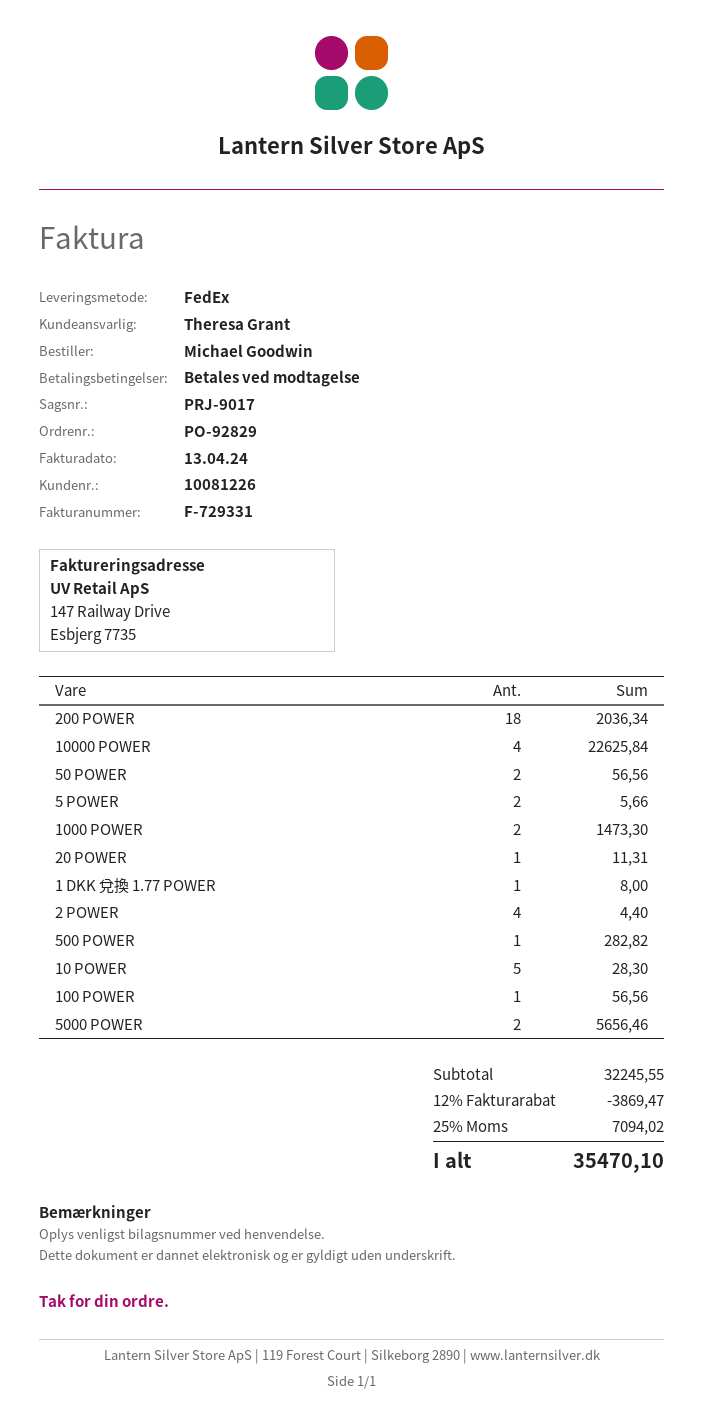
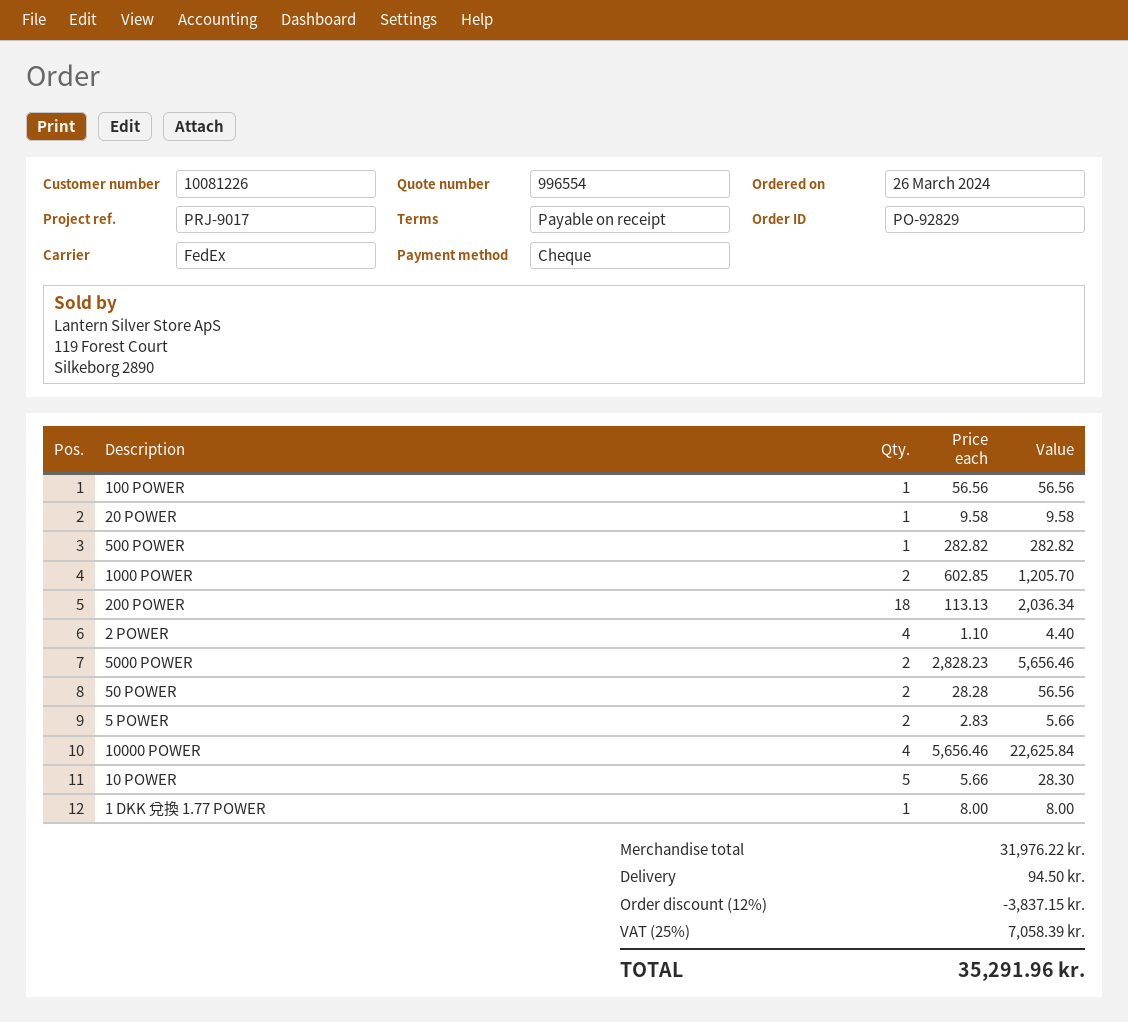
1000 POWER: 2 for 1473.30 -> 2 for 1205.70
20 POWER: 1 for 11.31 -> 1 for 9.58
subtotal: 32245.55 -> 31976.22
discount: 12% = 3869.47 -> 12% = 3837.15
shipping: none -> 94.50
tax: 25% = 7094.02 -> 25% = 7058.39
total: 35470.10 -> 35291.96

